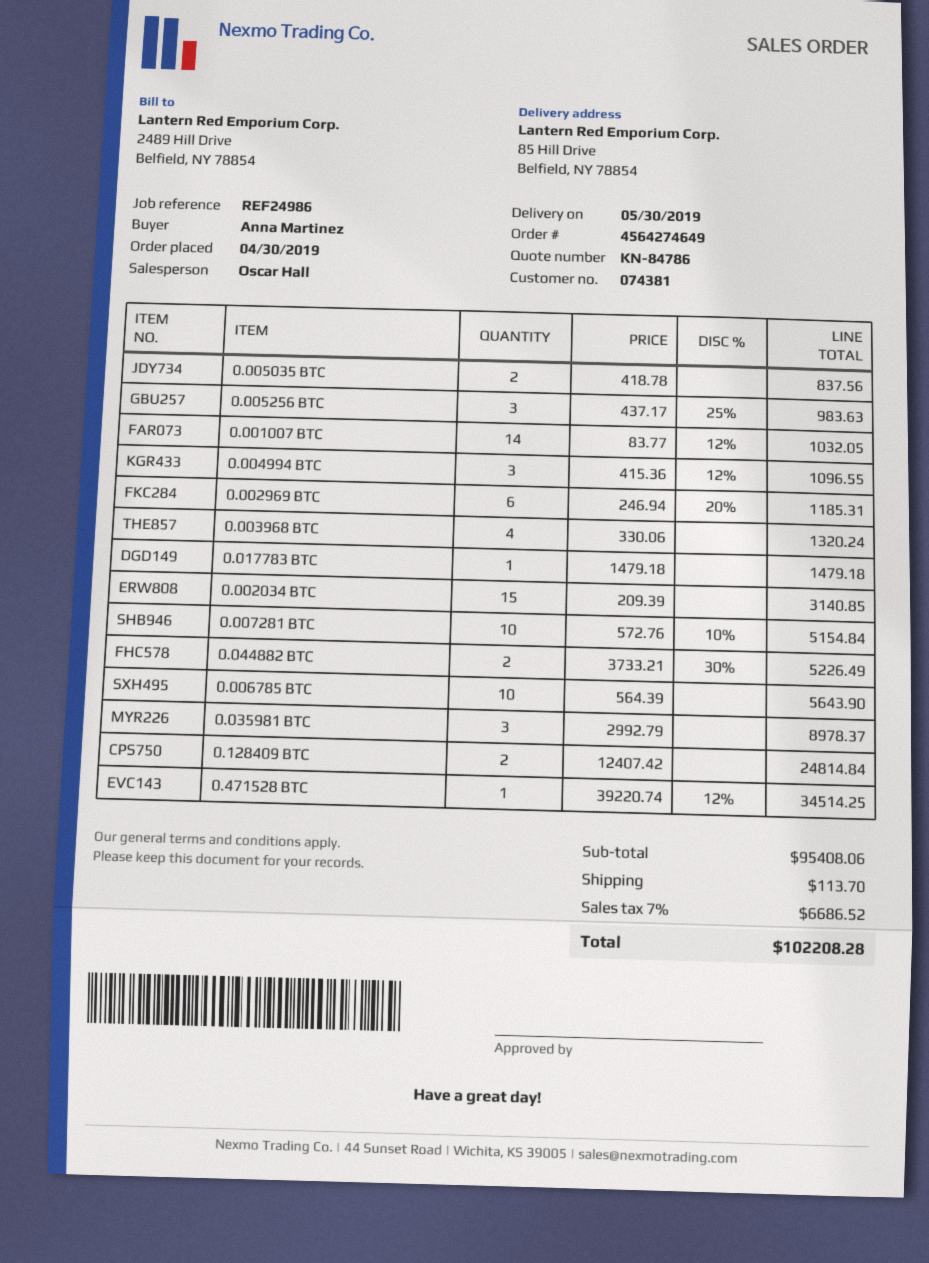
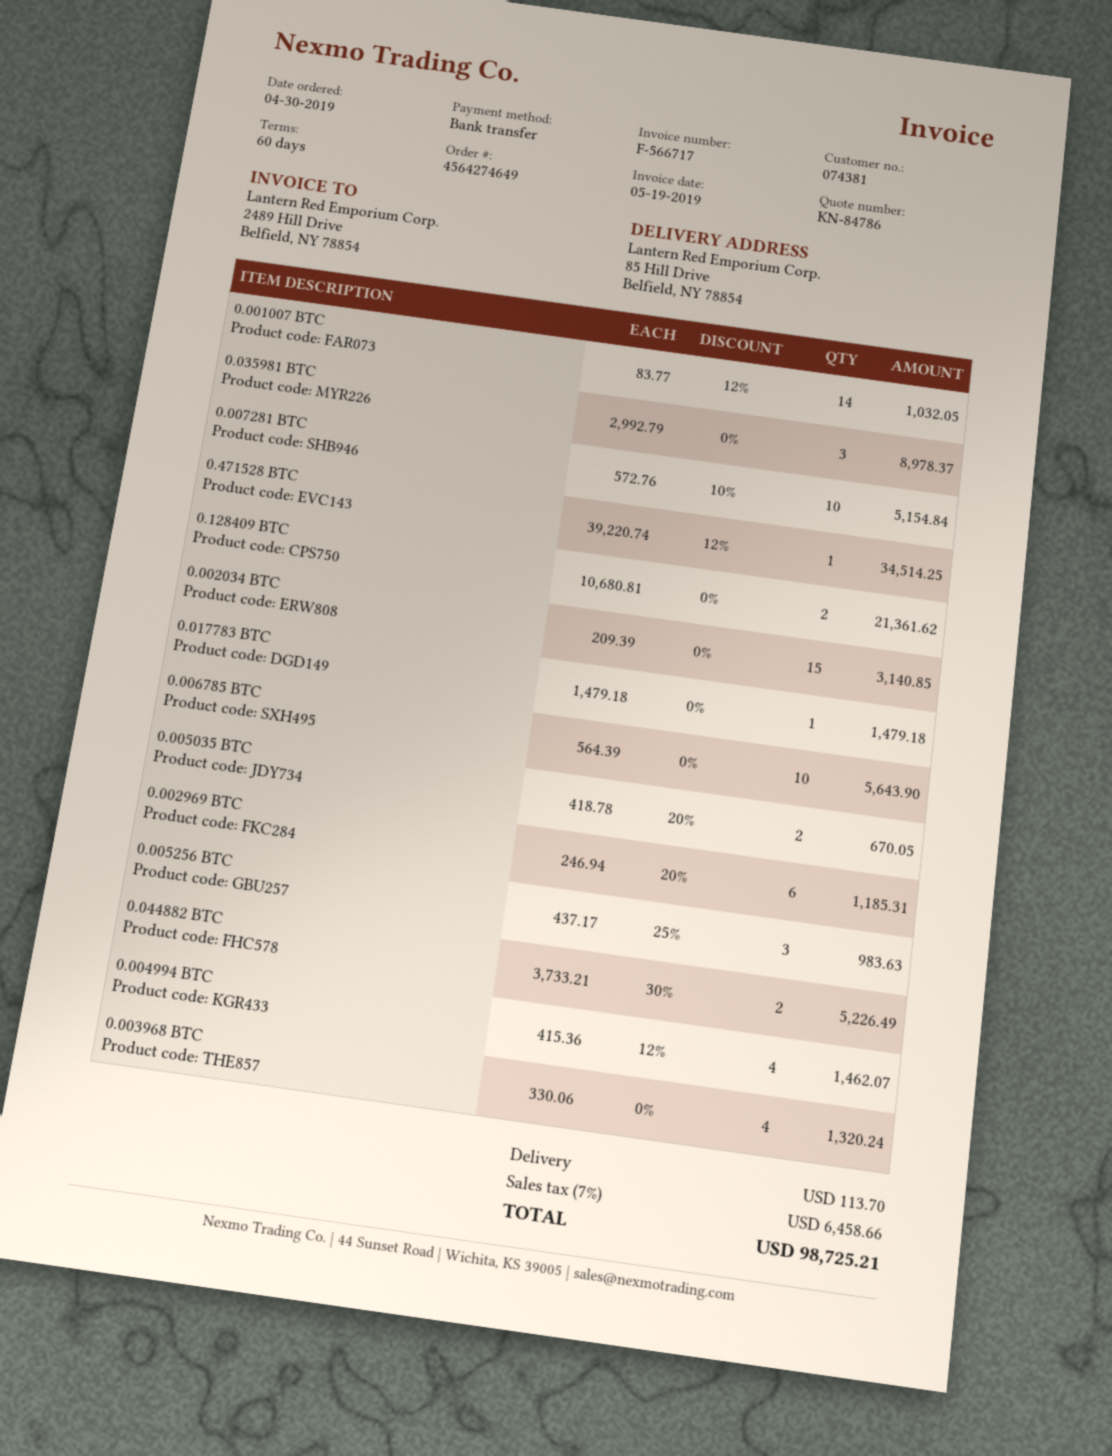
0.005035 BTC: 2 x 418.78 = 837.56 -> 2 x 418.78 - 20% = 670.05
0.004994 BTC: 3 x 415.36 - 12% = 1096.55 -> 4 x 415.36 - 12% = 1462.07
0.128409 BTC: 2 x 12407.42 = 24814.84 -> 2 x 10680.81 = 21361.62
tax: 7% = 6686.52 -> 7% = 6458.66
total: 102208.28 -> 98725.21

